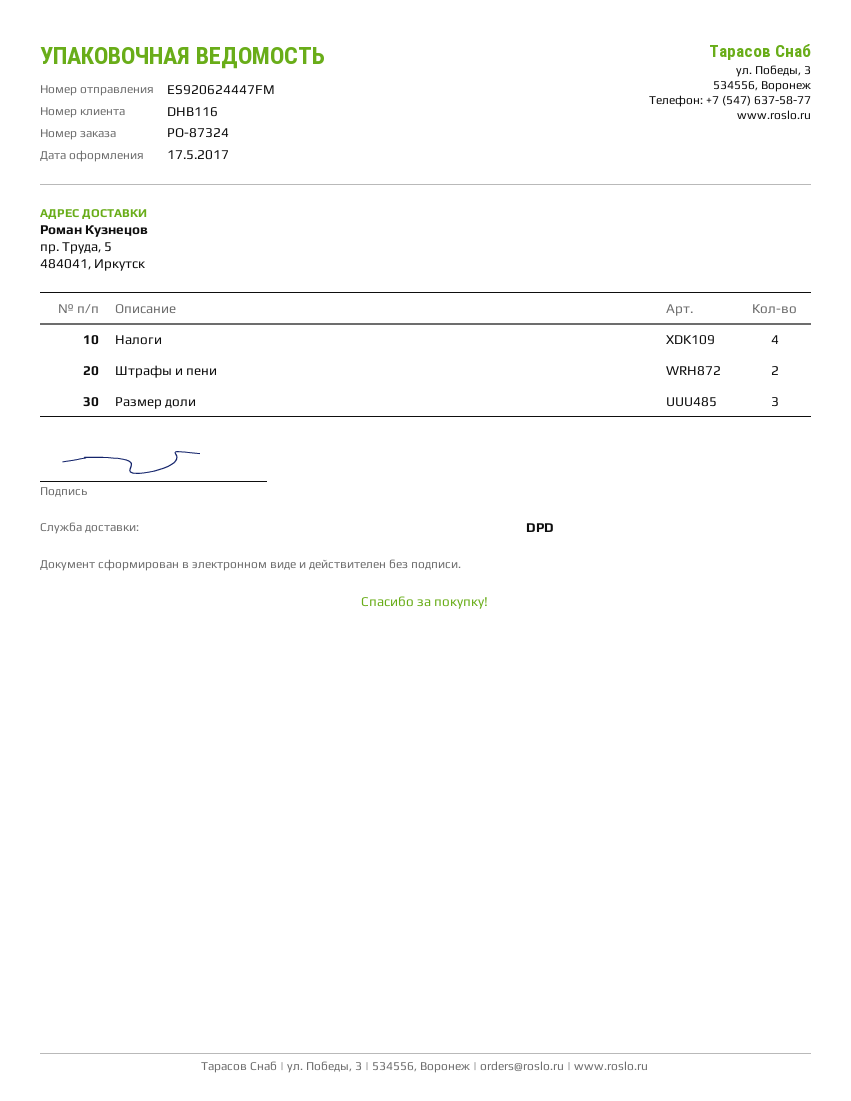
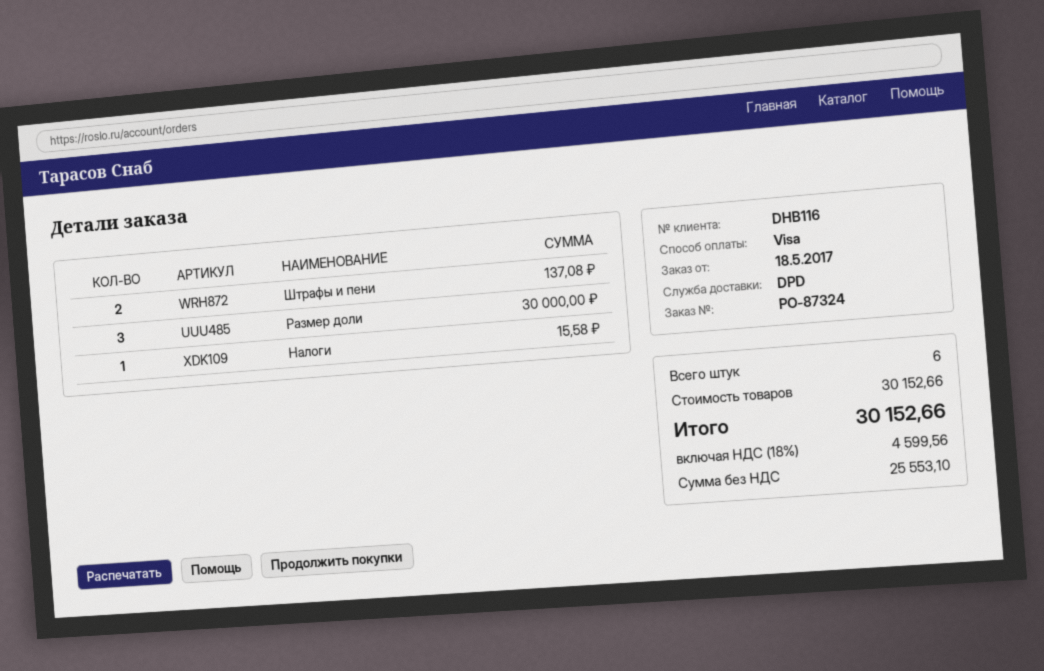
order date: 2017-05-17 -> 2017-05-18
Налоги: 4 -> 1

